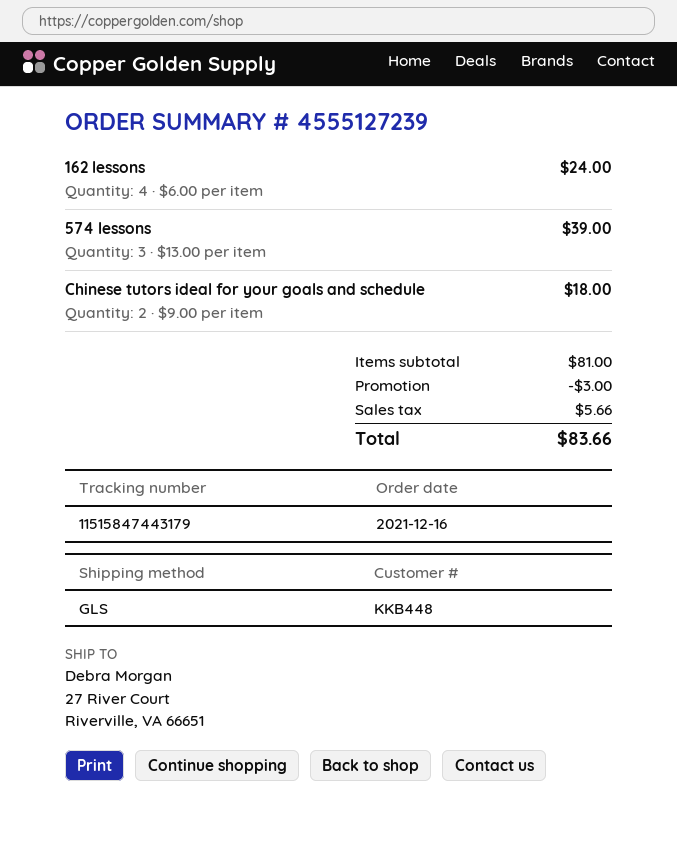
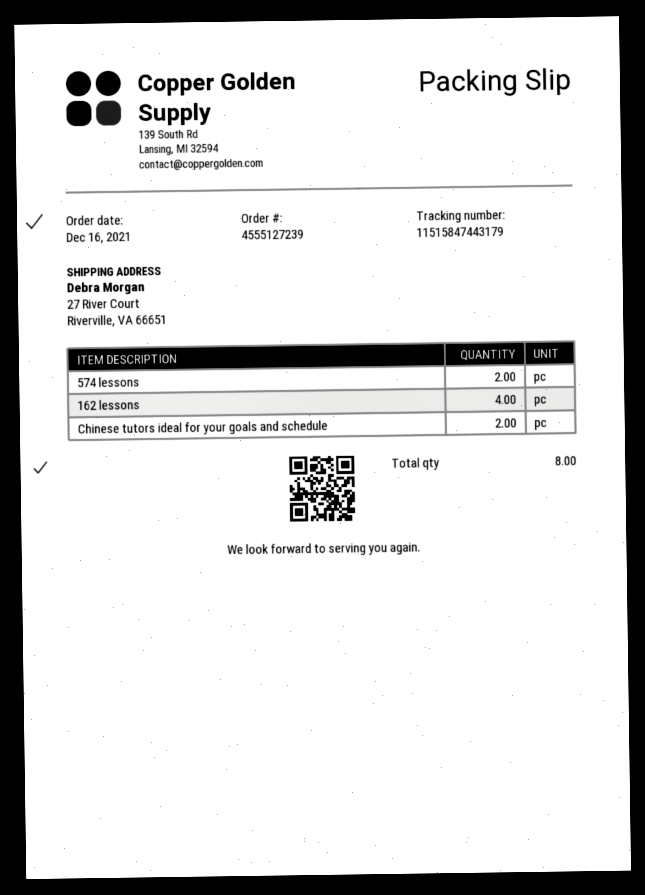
574 lessons: 3 -> 2

